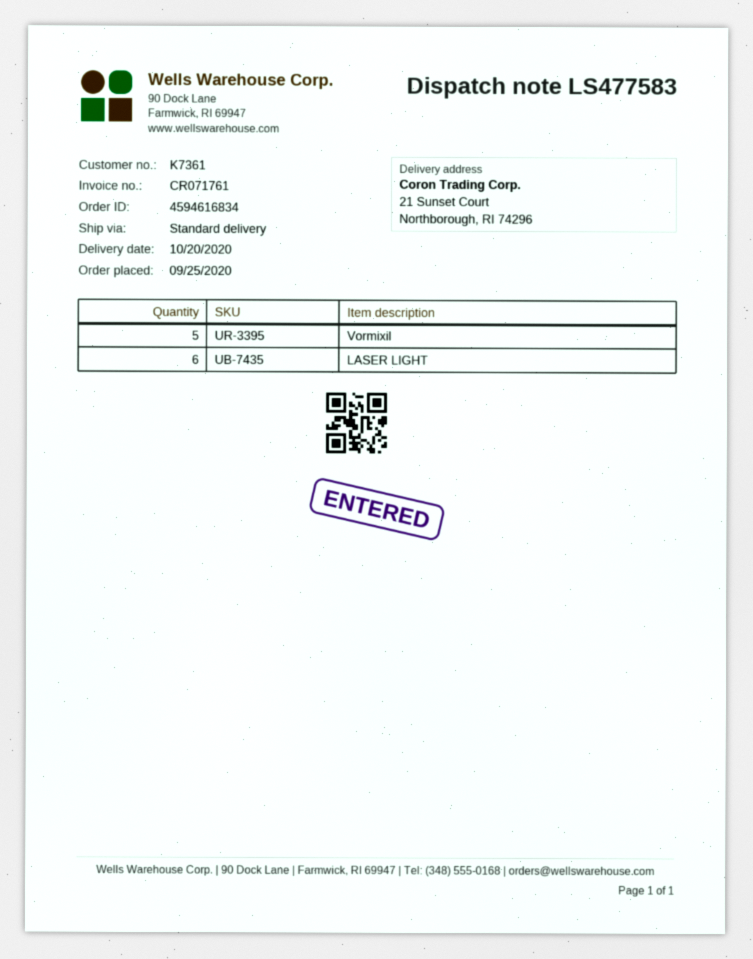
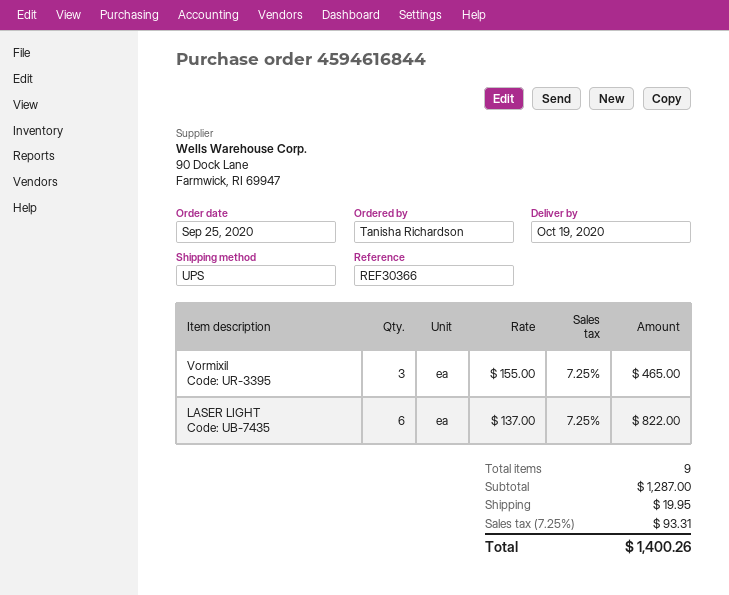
order number: 4594616834 -> 4594616844
delivery date: 2020-10-20 -> 2020-10-19
shipping method: standard -> UPS
Vormixil: 5 -> 3

